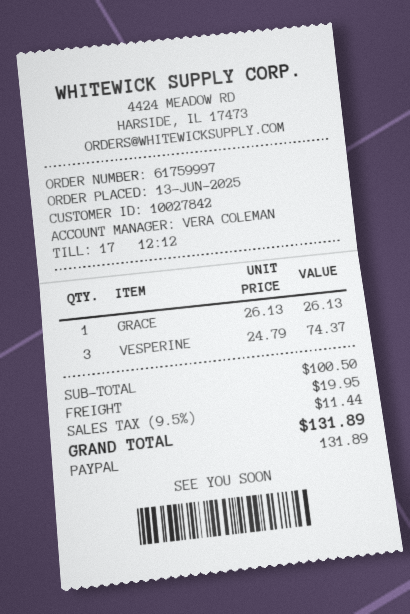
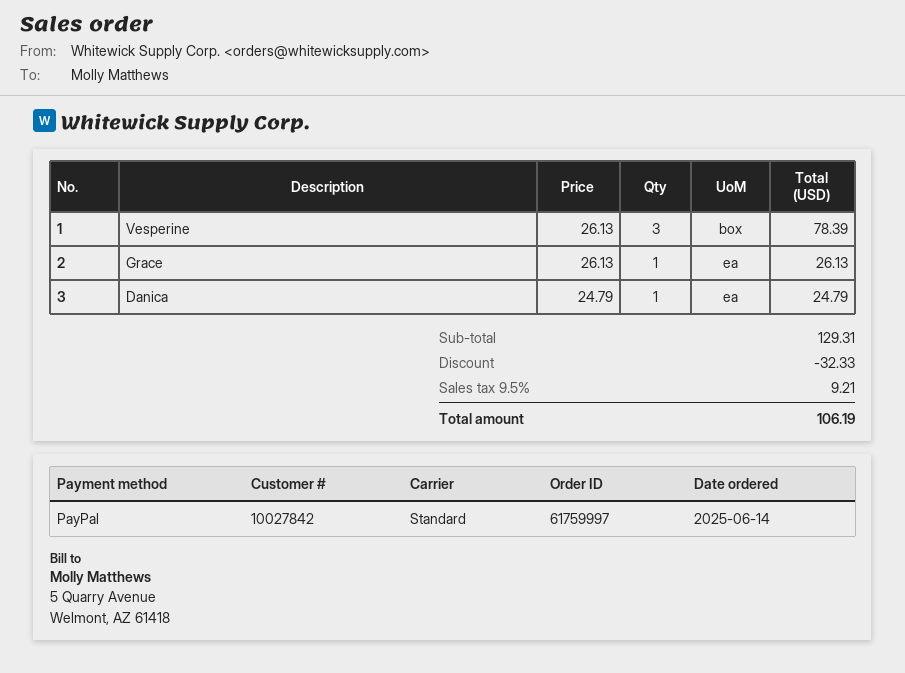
order date: 2025-06-13 -> 2025-06-14
VESPERINE: 3 x 24.79 = 74.37 -> 3 x 26.13 = 78.39
Danica: none -> 1 x 24.79 = 24.79
subtotal: 100.50 -> 129.31
discount: none -> 32.33
shipping: 19.95 -> none
tax: 9.5% = 11.44 -> 9.5% = 9.21
total: 131.89 -> 106.19

